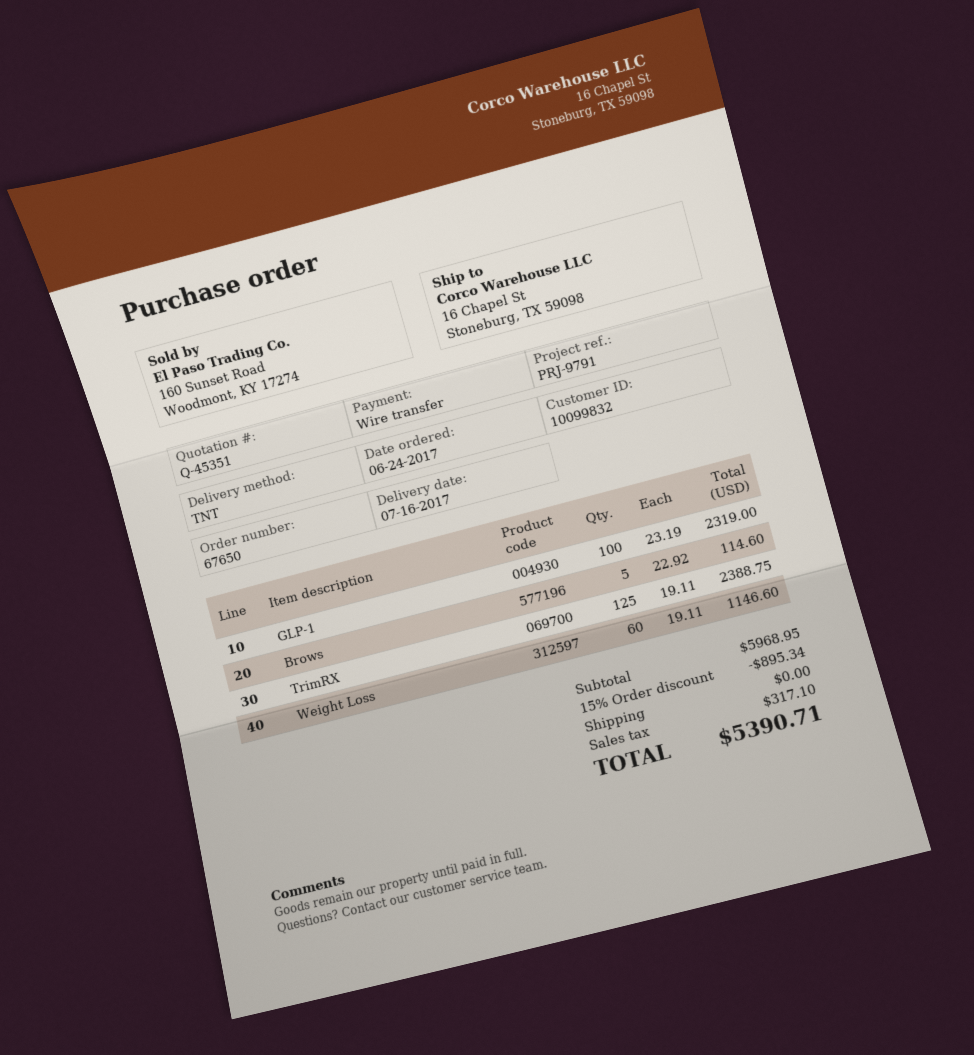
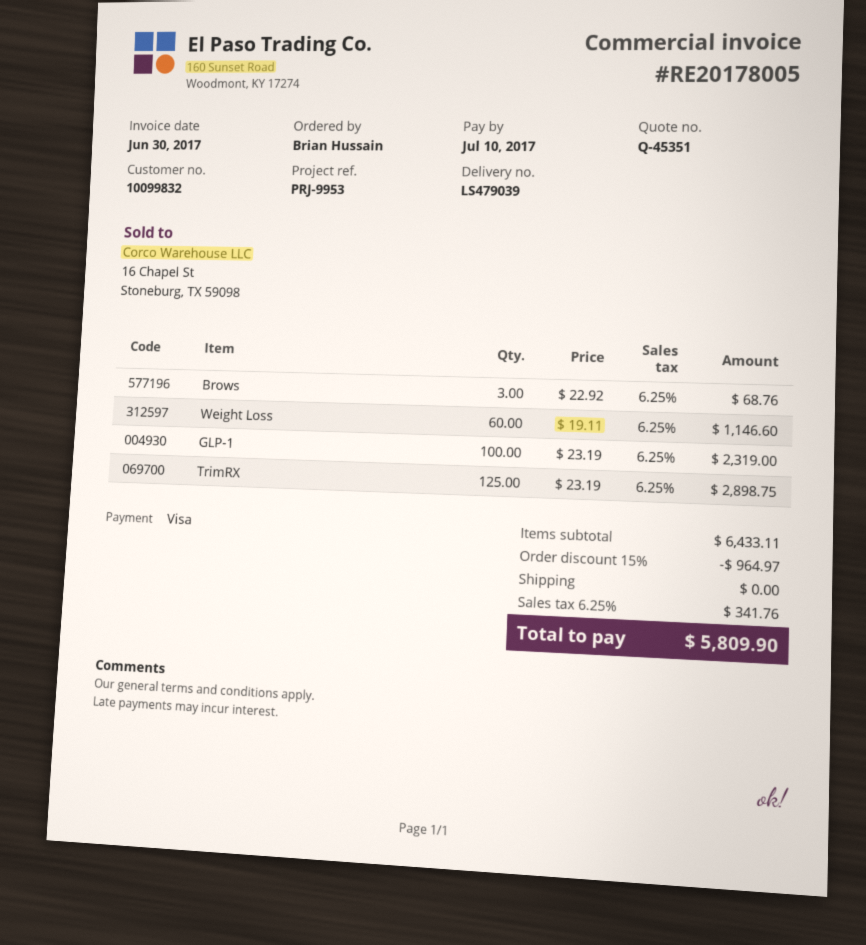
reference: PRJ-9791 -> PRJ-9953
payment method: bank transfer -> Visa
Brows: 5 x 22.92 = 114.60 -> 3 x 22.92 = 68.76
TrimRX: 125 x 19.11 = 2388.75 -> 125 x 23.19 = 2898.75
subtotal: 5968.95 -> 6433.11
discount: 15% = 895.34 -> 15% = 964.97
tax: 317.10 -> 341.76
total: 5390.71 -> 5809.90

